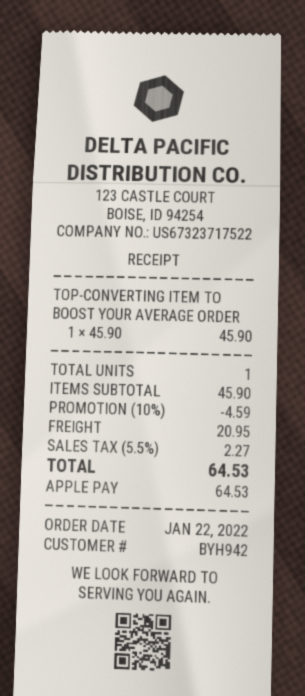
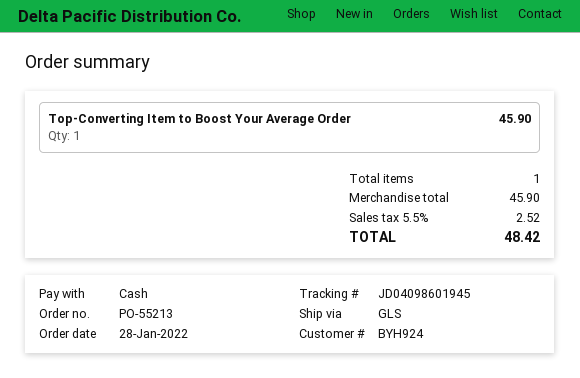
order date: 2022-01-22 -> 2022-01-28
customer number: BYH942 -> BYH924
payment method: Apple Pay -> cash
discount: 10% = 4.59 -> none
shipping: 20.95 -> none
tax: 5.5% = 2.27 -> 5.5% = 2.52
total: 64.53 -> 48.42

